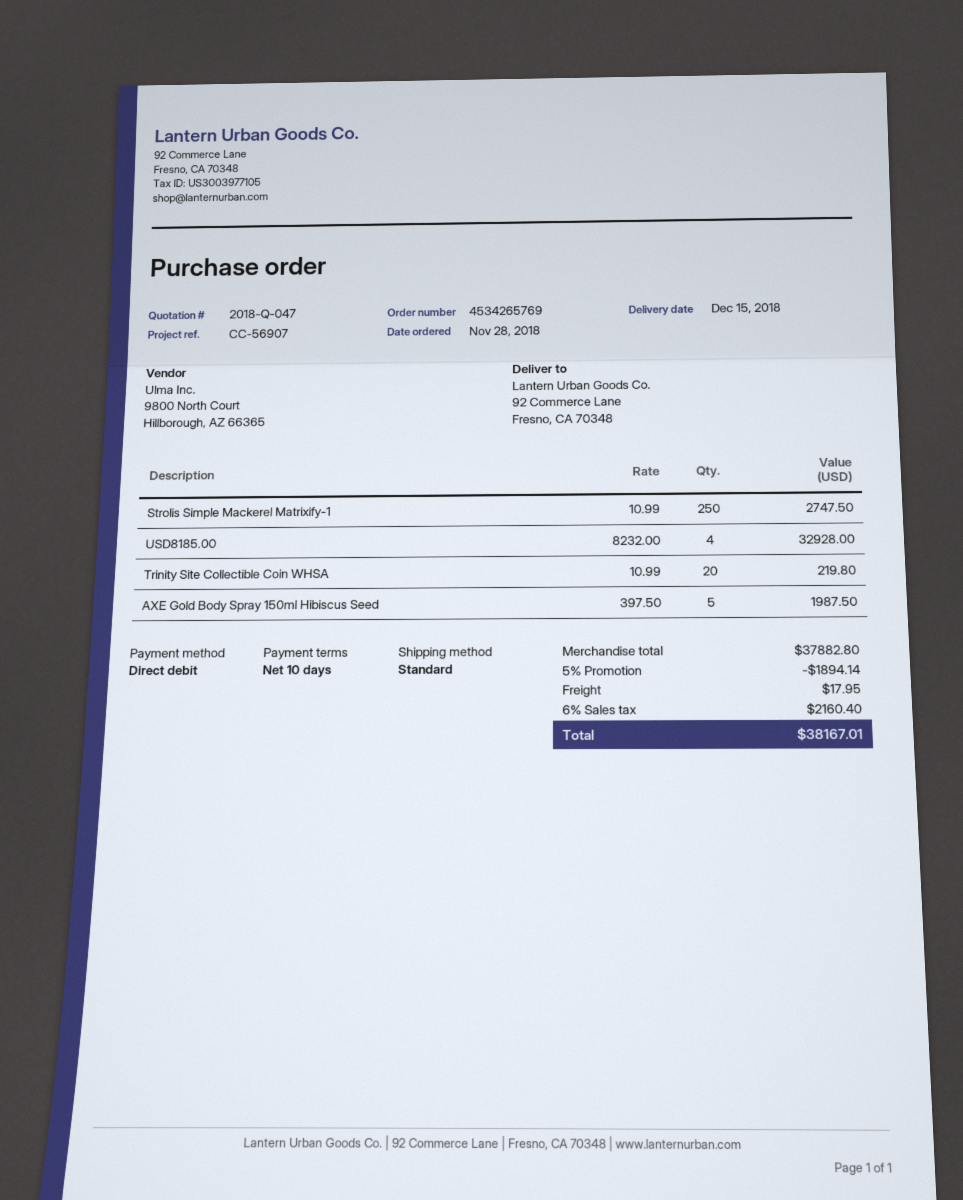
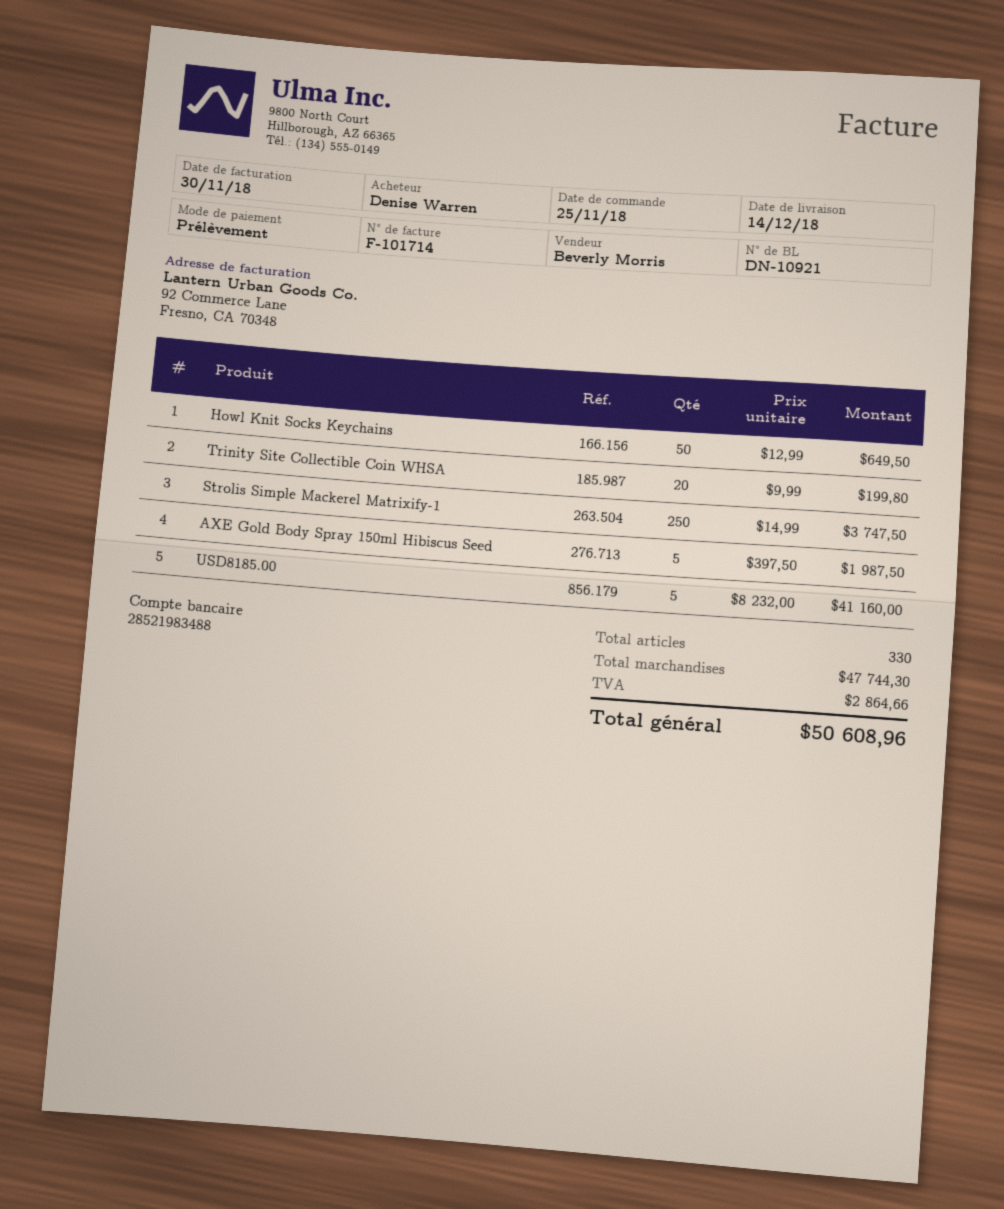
order date: 2018-11-28 -> 2018-11-25
delivery date: 2018-12-15 -> 2018-12-14
Strolis Simple Mackerel Matrixify-1: 250 x 10.99 = 2747.50 -> 250 x 14.99 = 3747.50
USD8185.00: 4 x 8232.00 = 32928.00 -> 5 x 8232.00 = 41160.00
Trinity Site Collectible Coin WHSA: 20 x 10.99 = 219.80 -> 20 x 9.99 = 199.80
Howl Knit Socks Keychains: none -> 50 x 12.99 = 649.50
subtotal: 37882.80 -> 47744.30
discount: 5% = 1894.14 -> none
shipping: 17.95 -> none
tax: 2160.40 -> 2864.66
total: 38167.01 -> 50608.96

